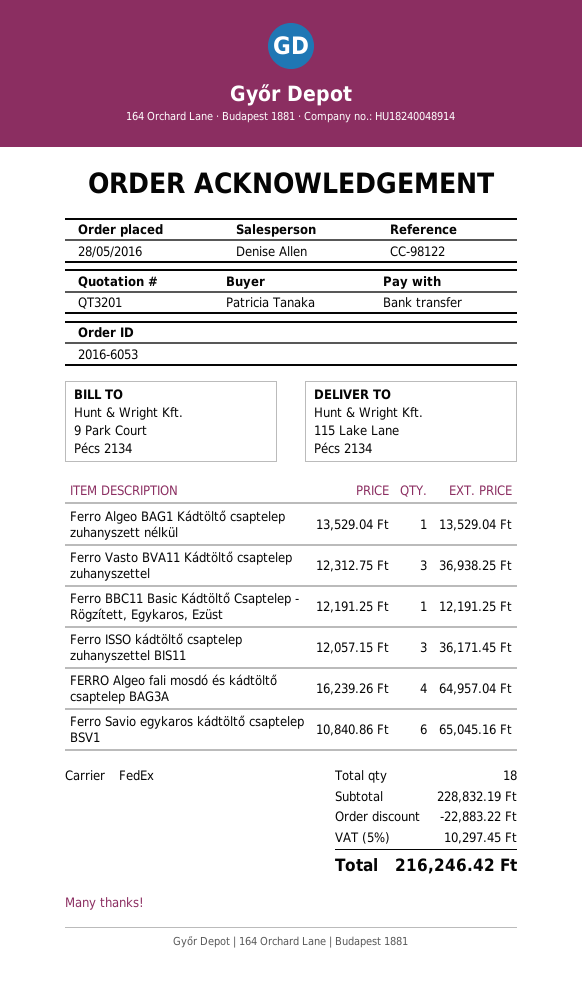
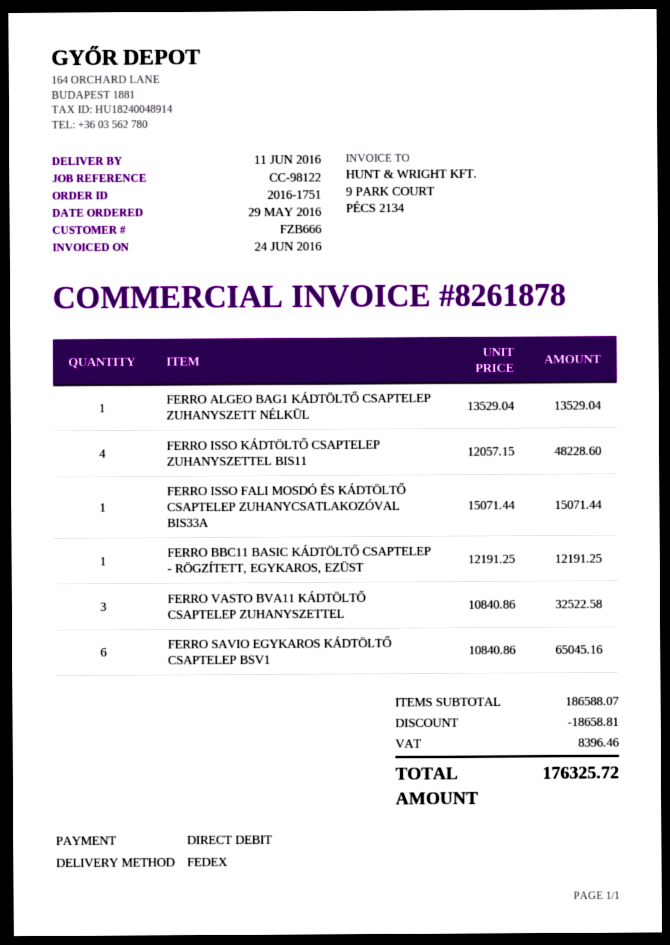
order number: 2016-6053 -> 2016-1751
order date: 2016-05-28 -> 2016-05-29
payment method: bank transfer -> direct debit
Ferro Vasto BVA11 Kádtöltő csaptelep zuhanyszettel: 3 x 12312.75 = 36938.25 -> 3 x 10840.86 = 32522.58
Ferro ISSO kádtöltő csaptelep zuhanyszettel BIS11: 3 x 12057.15 = 36171.45 -> 4 x 12057.15 = 48228.60
FERRO Algeo fali mosdó és kádtöltő csaptelep BAG3A: 4 x 16239.26 = 64957.04 -> none
FERRO ISSO FALI MOSDÓ ÉS KÁDTÖLTŐ CSAPTELEP ZUHANYCSATLAKOZÓVAL BIS33A: none -> 1 x 15071.44 = 15071.44
subtotal: 228832.19 -> 186588.07
discount: 22883.22 -> 18658.81
tax: 10297.45 -> 8396.46
total: 216246.42 -> 176325.72

